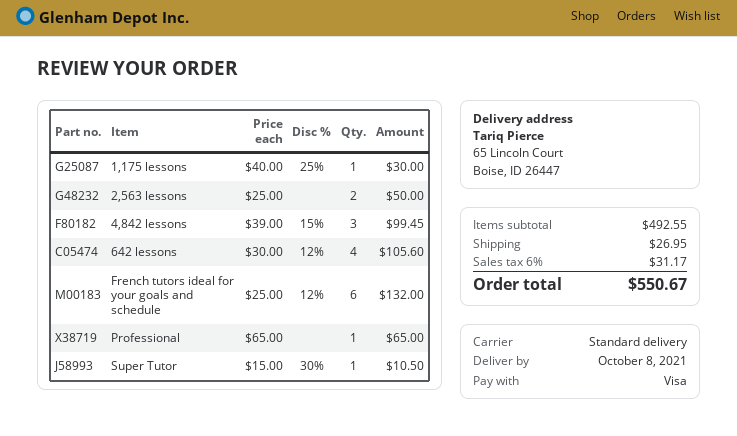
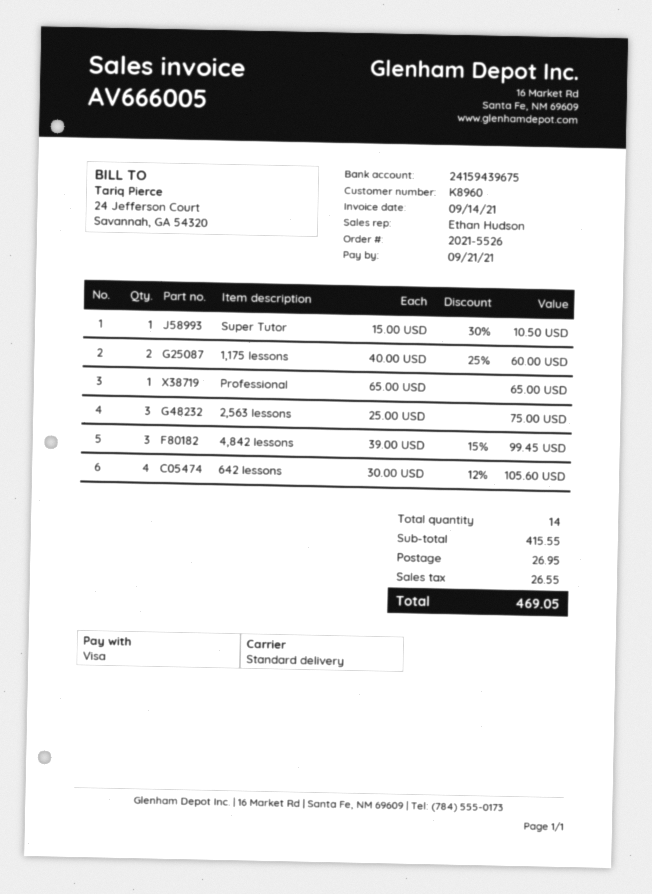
1,175 lessons: 1 x 40.00 - 25% = 30.00 -> 2 x 40.00 - 25% = 60.00
2,563 lessons: 2 x 25.00 = 50.00 -> 3 x 25.00 = 75.00
French tutors ideal for your goals and schedule: 6 x 25.00 - 12% = 132.00 -> none
subtotal: 492.55 -> 415.55
tax: 31.17 -> 26.55
total: 550.67 -> 469.05

